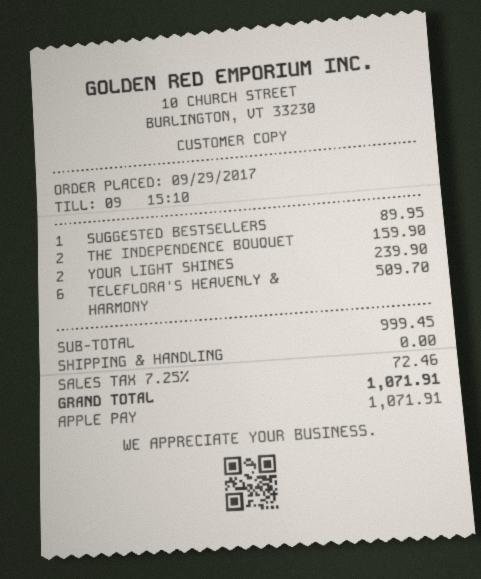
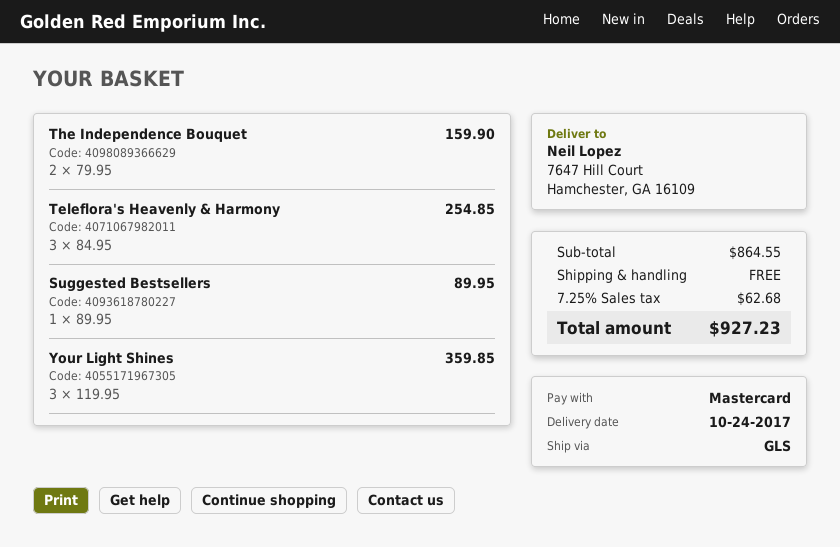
payment method: Apple Pay -> Mastercard
YOUR LIGHT SHINES: 2 for 239.90 -> 3 for 359.85
TELEFLORA'S HEAVENLY & HARMONY: 6 for 509.70 -> 3 for 254.85
subtotal: 999.45 -> 864.55
tax: 7.25% = 72.46 -> 7.25% = 62.68
total: 1071.91 -> 927.23

